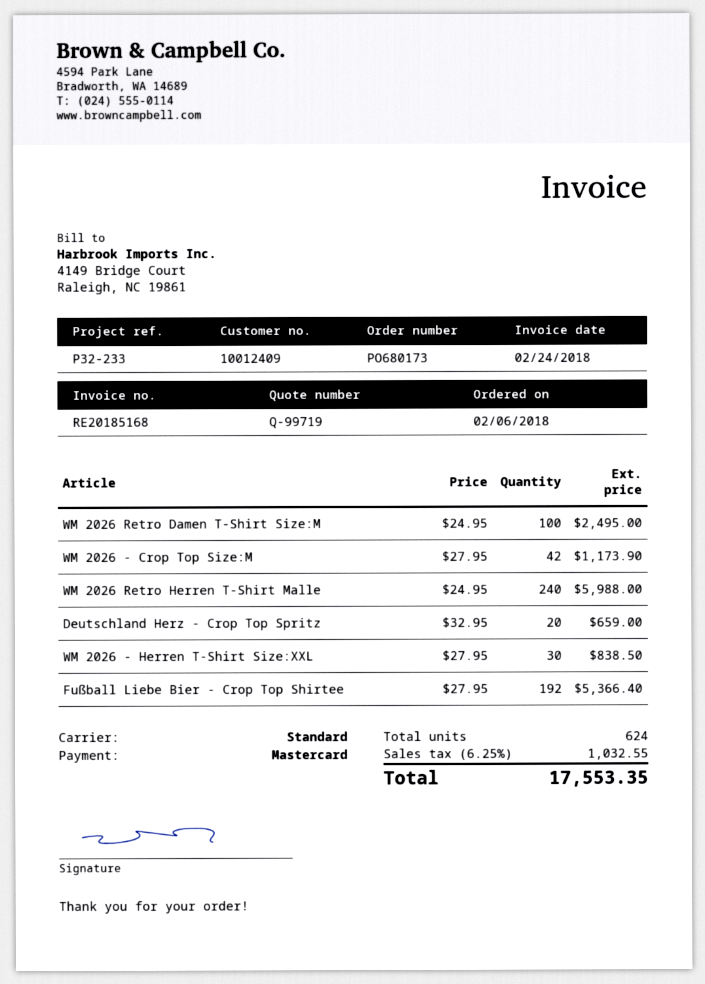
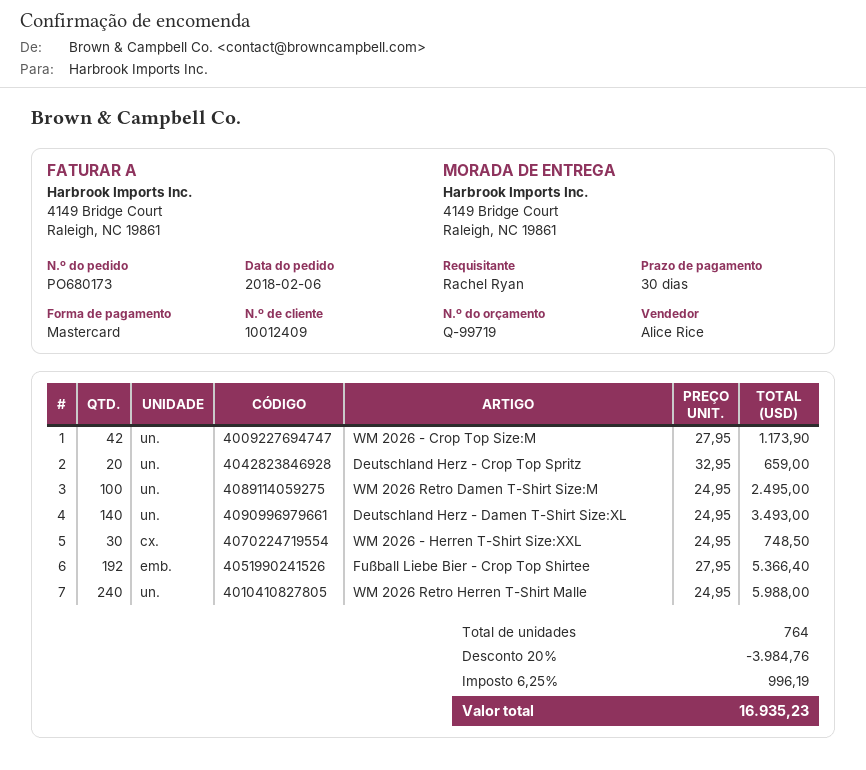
WM 2026 - Herren T-Shirt Size:XXL: 30 x 27.95 = 838.50 -> 30 x 24.95 = 748.50
Deutschland Herz - Damen T-Shirt Size:XL: none -> 140 x 24.95 = 3493.00
total quantity: 624 -> 764
discount: none -> 20% = 3984.76
tax: 6.25% = 1032.55 -> 6.25% = 996.19
total: 17553.35 -> 16935.23

